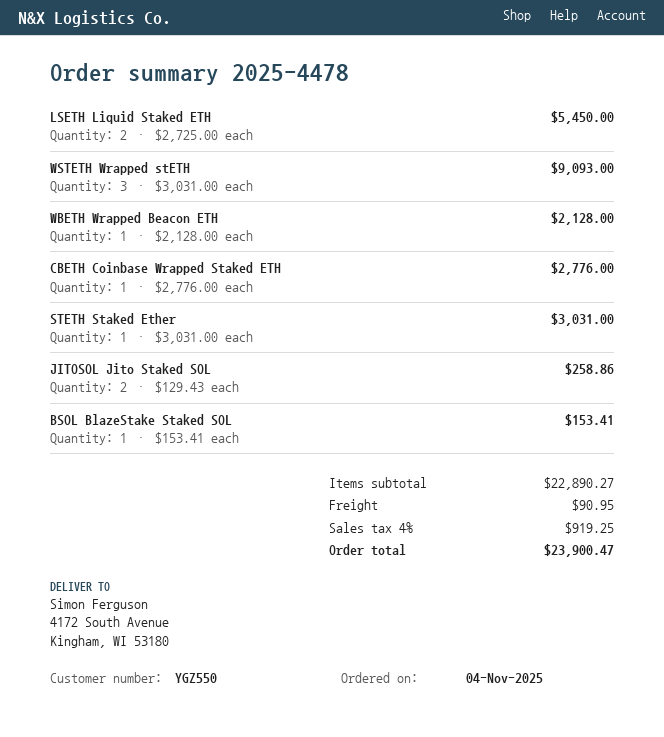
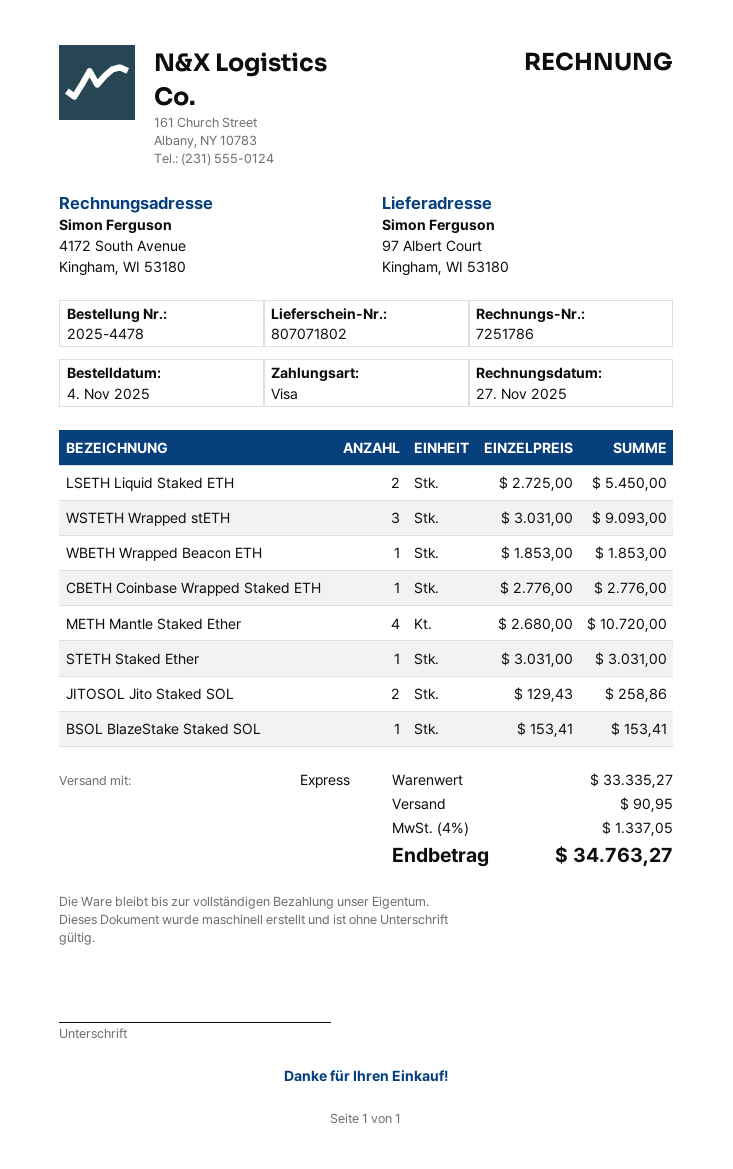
ship to: 4172 South Avenue, Kingham, WI 53180 -> 97 Albert Court, Kingham, WI 53180
WBETH Wrapped Beacon ETH: 1 x 2128.00 = 2128.00 -> 1 x 1853.00 = 1853.00
METH Mantle Staked Ether: none -> 4 x 2680.00 = 10720.00
subtotal: 22890.27 -> 33335.27
tax: 4% = 919.25 -> 4% = 1337.05
total: 23900.47 -> 34763.27

